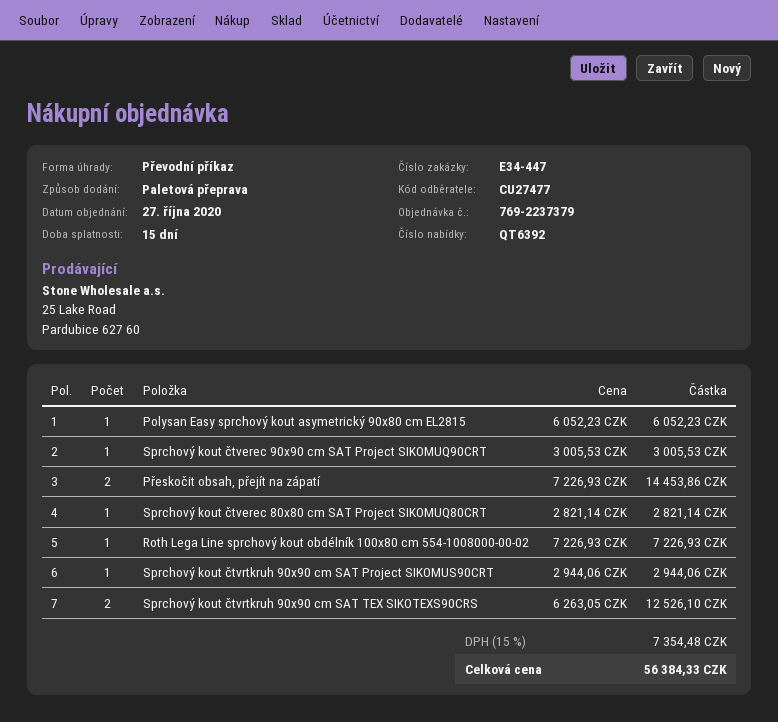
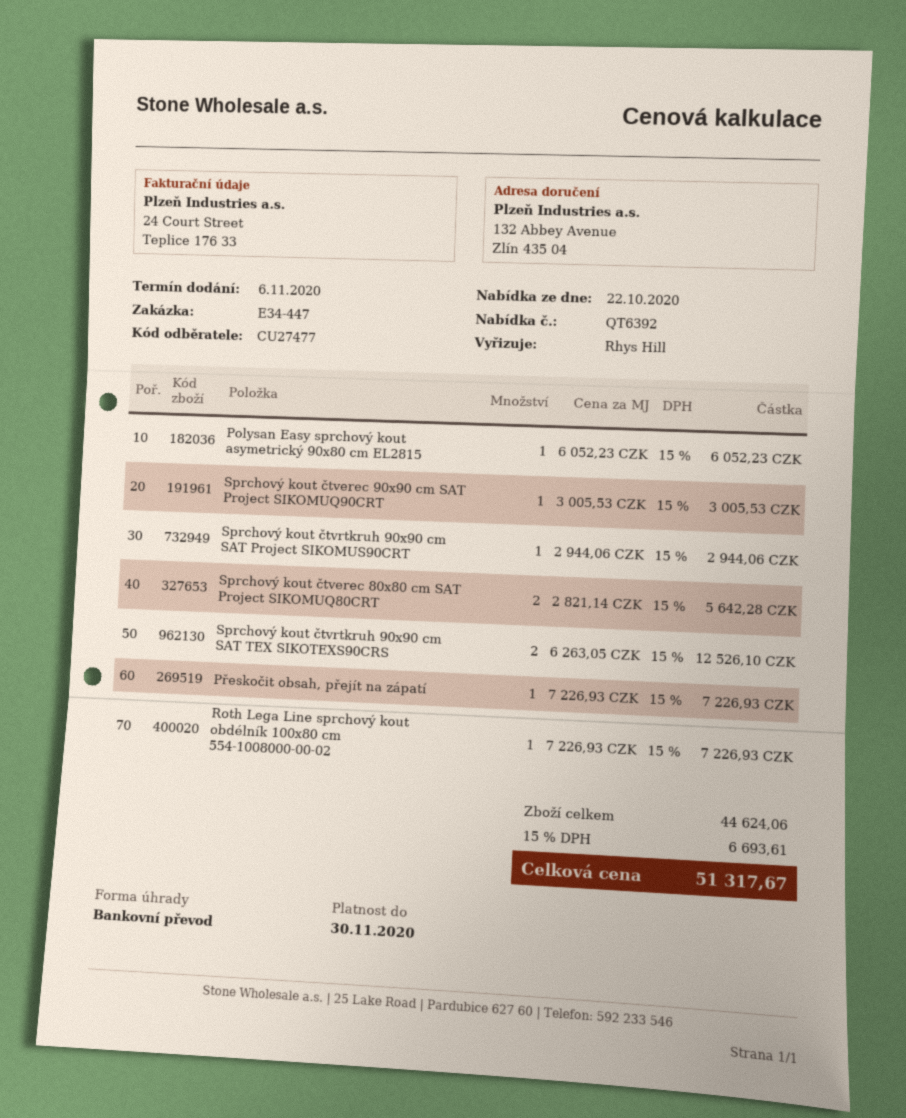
Přeskočit obsah, přejít na zápatí: 2 x 7226.93 = 14453.86 -> 1 x 7226.93 = 7226.93
Sprchový kout čtverec 80x80 cm SAT Project SIKOMUQ80CRT: 1 x 2821.14 = 2821.14 -> 2 x 2821.14 = 5642.28
tax: 15% = 7354.48 -> 15% = 6693.61
total: 56384.33 -> 51317.67

